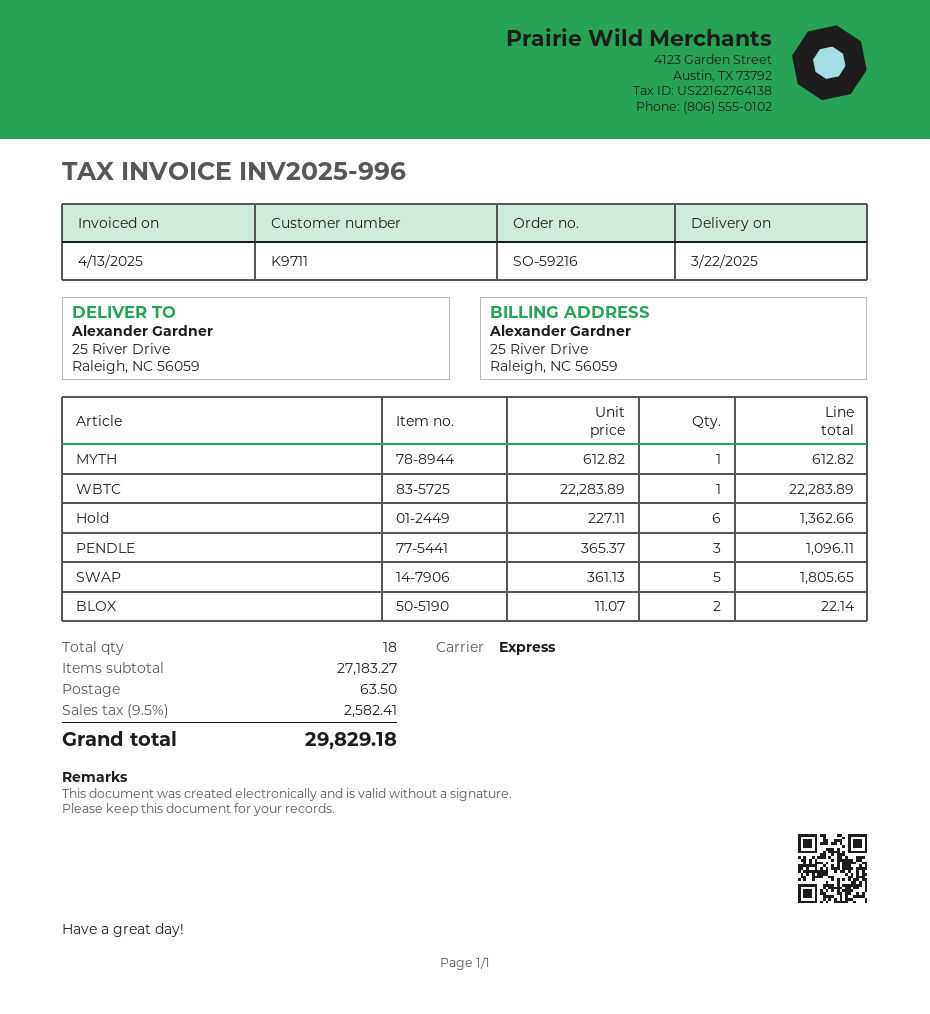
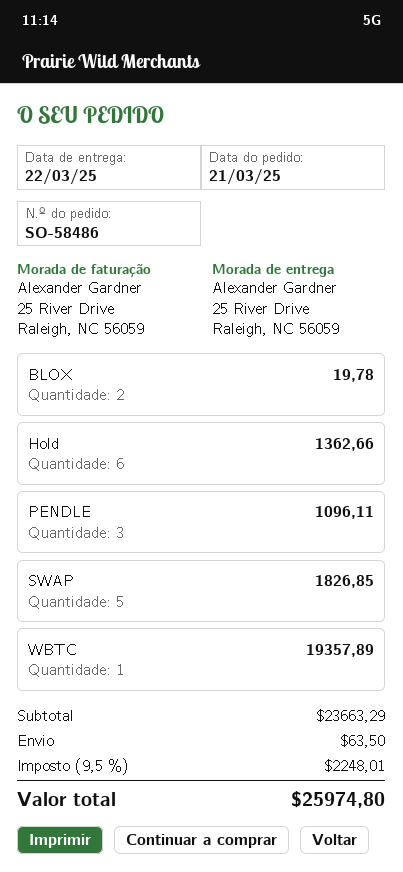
order number: SO-59216 -> SO-58486
MYTH: 1 for 612.82 -> none
WBTC: 1 for 22283.89 -> 1 for 19357.89
SWAP: 5 for 1805.65 -> 5 for 1826.85
BLOX: 2 for 22.14 -> 2 for 19.78
subtotal: 27183.27 -> 23663.29
tax: 9.5% = 2582.41 -> 9.5% = 2248.01
total: 29829.18 -> 25974.80

